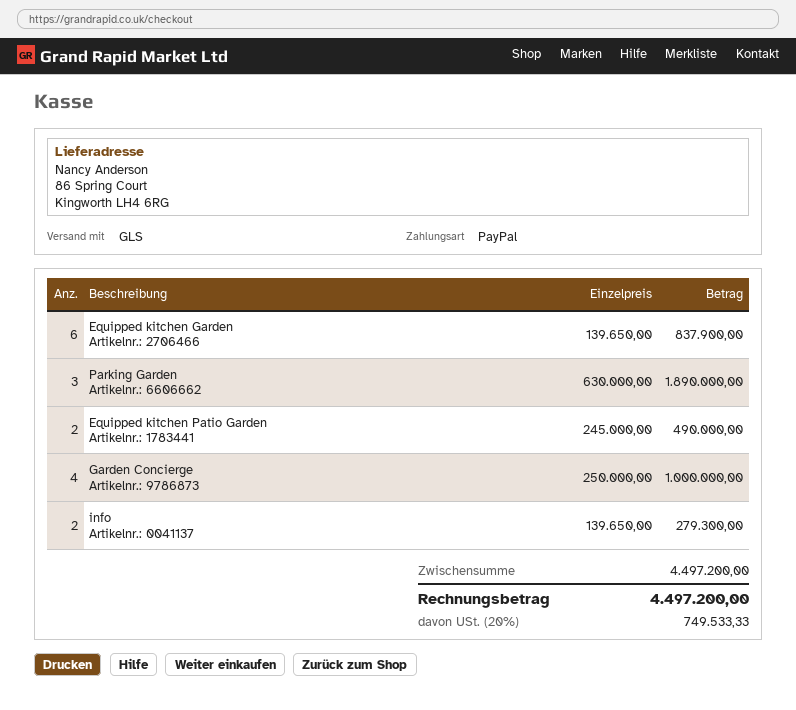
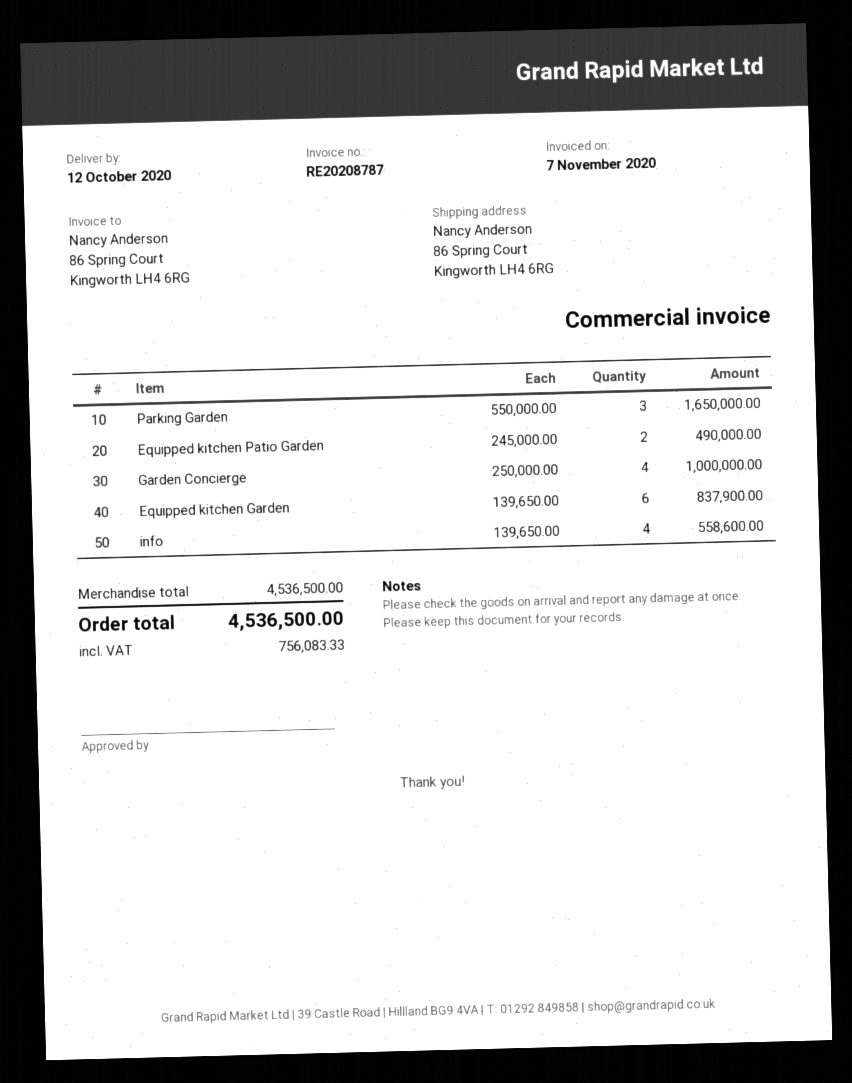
Parking Garden: 3 x 630000.00 = 1890000.00 -> 3 x 550000.00 = 1650000.00
info: 2 x 139650.00 = 279300.00 -> 4 x 139650.00 = 558600.00
subtotal: 4497200.00 -> 4536500.00
tax: 749533.33 -> 756083.33
total: 4497200.00 -> 4536500.00

